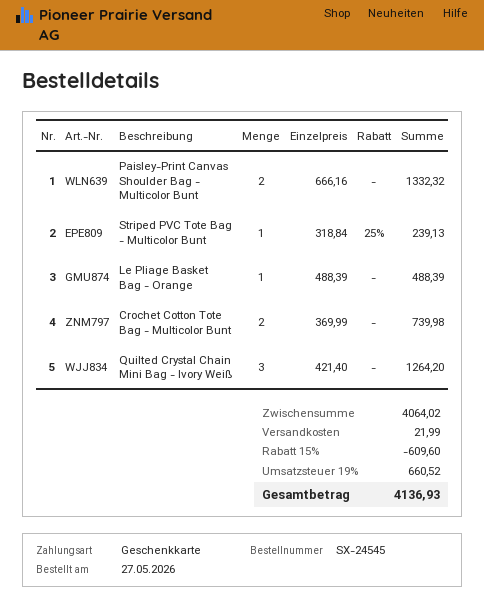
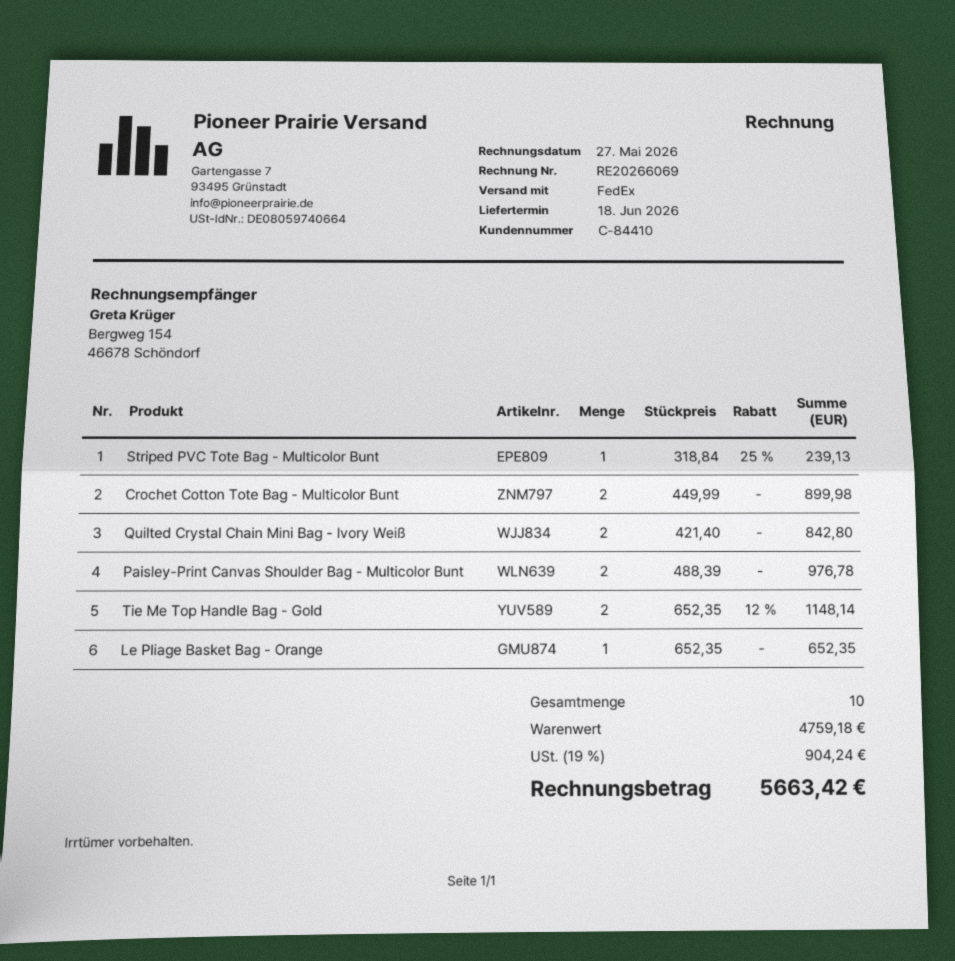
Paisley-Print Canvas Shoulder Bag - Multicolor Bunt: 2 x 666.16 = 1332.32 -> 2 x 488.39 = 976.78
Le Pliage Basket Bag - Orange: 1 x 488.39 = 488.39 -> 1 x 652.35 = 652.35
Crochet Cotton Tote Bag - Multicolor Bunt: 2 x 369.99 = 739.98 -> 2 x 449.99 = 899.98
Quilted Crystal Chain Mini Bag - Ivory Weiß: 3 x 421.40 = 1264.20 -> 2 x 421.40 = 842.80
Tie Me Top Handle Bag - Gold: none -> 2 x 652.35 - 12% = 1148.14
subtotal: 4064.02 -> 4759.18
discount: 15% = 609.60 -> none
shipping: 21.99 -> none
tax: 19% = 660.52 -> 19% = 904.24
total: 4136.93 -> 5663.42

